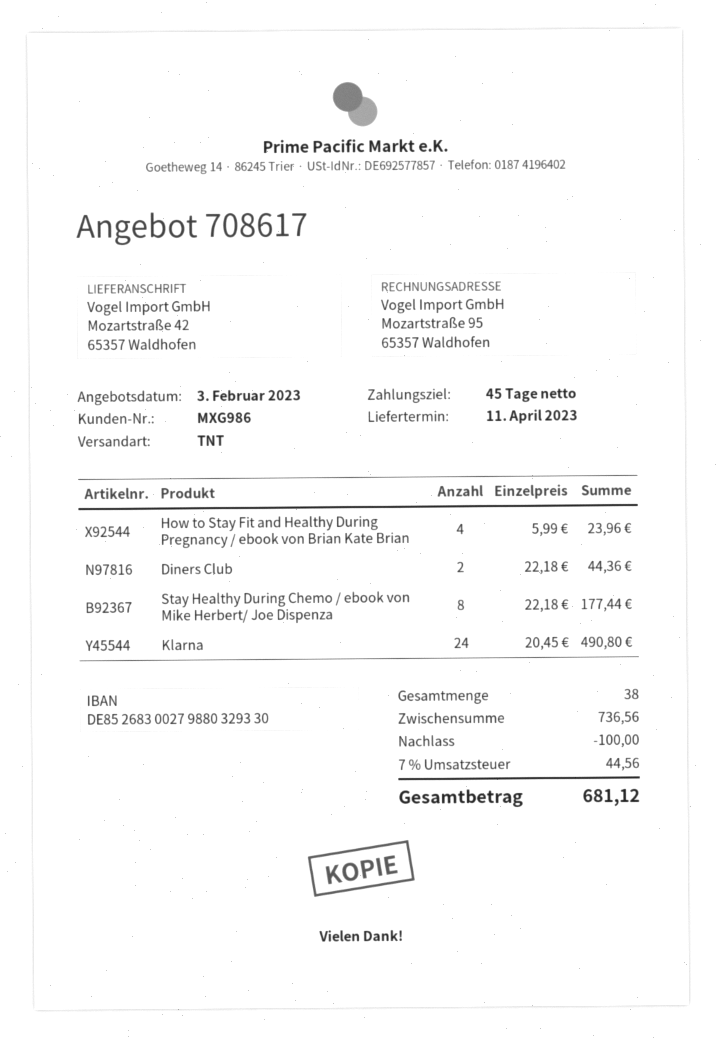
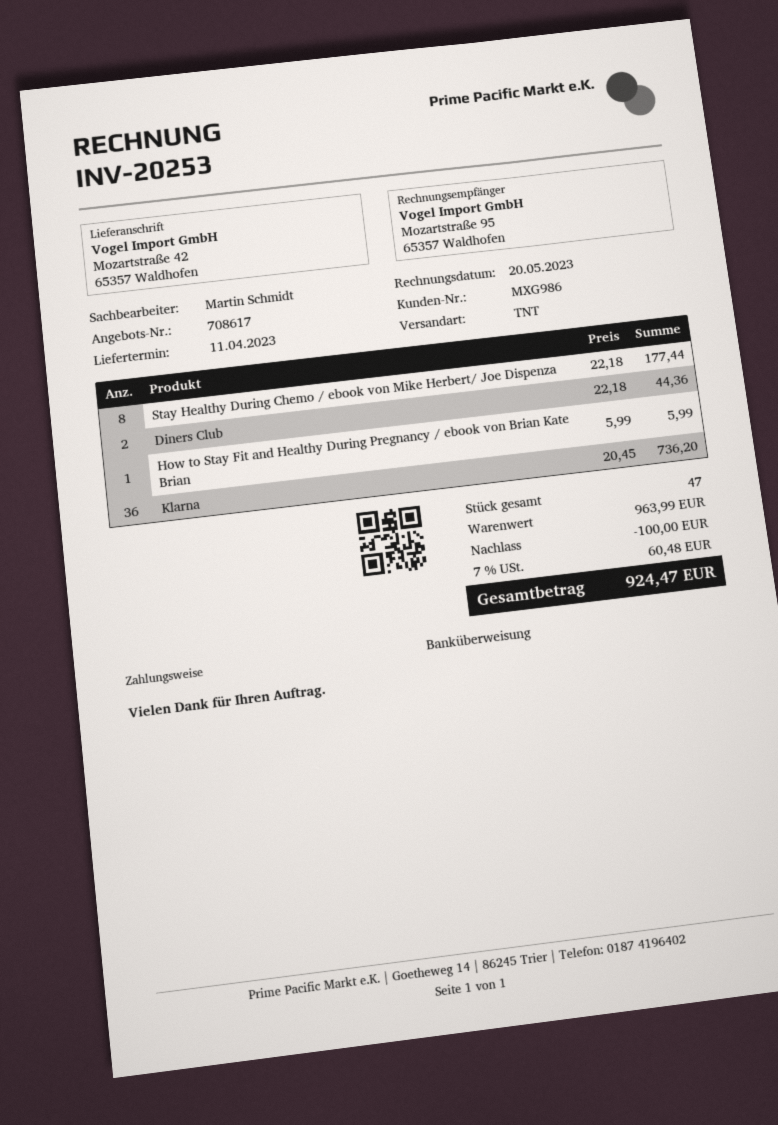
How to Stay Fit and Healthy During Pregnancy / ebook von Brian Kate Brian: 4 x 5.99 = 23.96 -> 1 x 5.99 = 5.99
Klarna: 24 x 20.45 = 490.80 -> 36 x 20.45 = 736.20
total quantity: 38 -> 47
subtotal: 736.56 -> 963.99
tax: 7% = 44.56 -> 7% = 60.48
total: 681.12 -> 924.47

